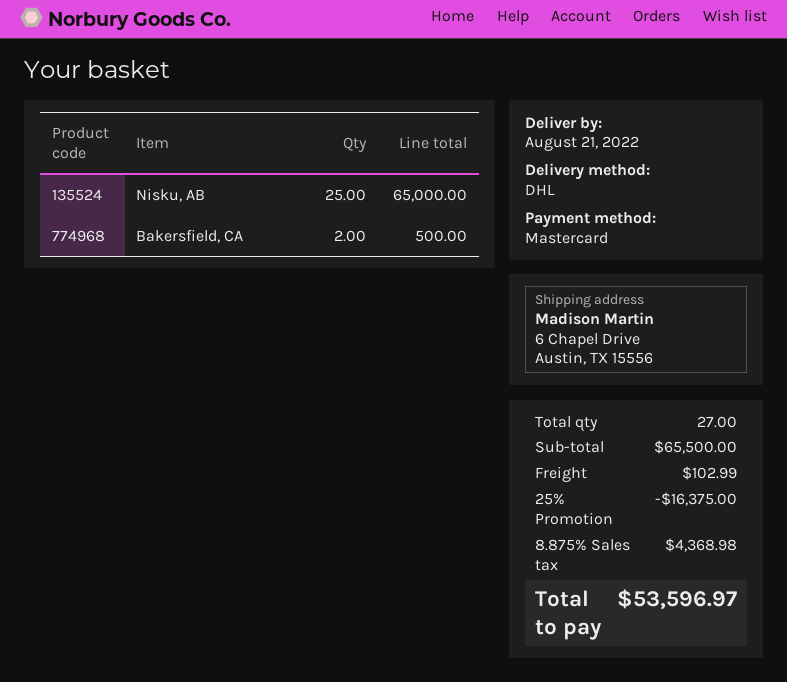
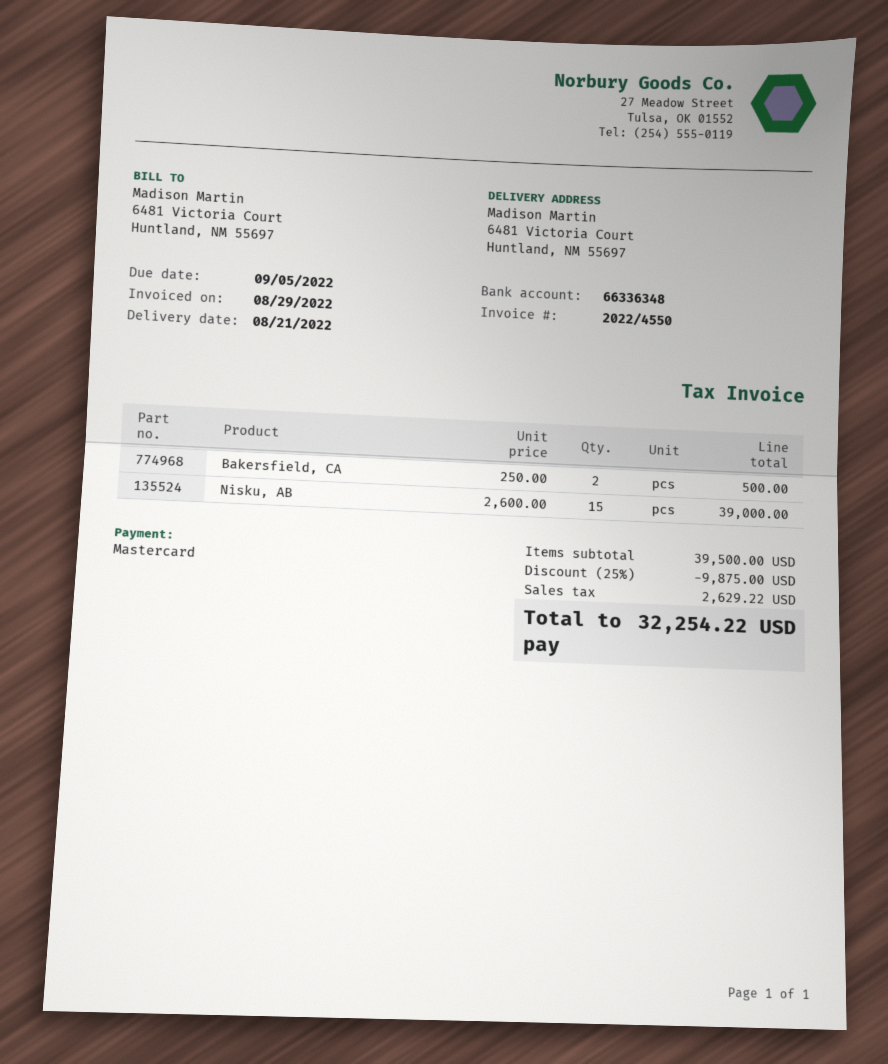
ship to: 6 Chapel Drive, Austin, TX 15556 -> 6481 Victoria Court, Huntland, NM 55697
Nisku, AB: 25 for 65000.00 -> 15 for 39000.00
subtotal: 65500.00 -> 39500.00
discount: 25% = 16375.00 -> 25% = 9875.00
shipping: 102.99 -> none
tax: 4368.98 -> 2629.22
total: 53596.97 -> 32254.22

